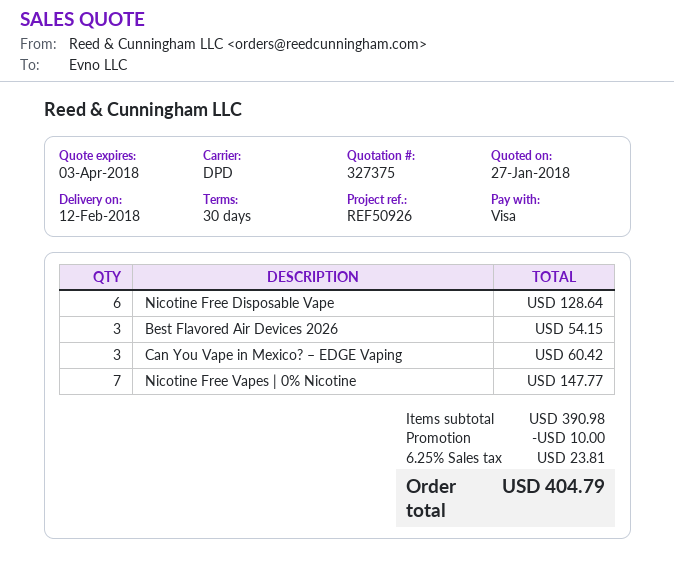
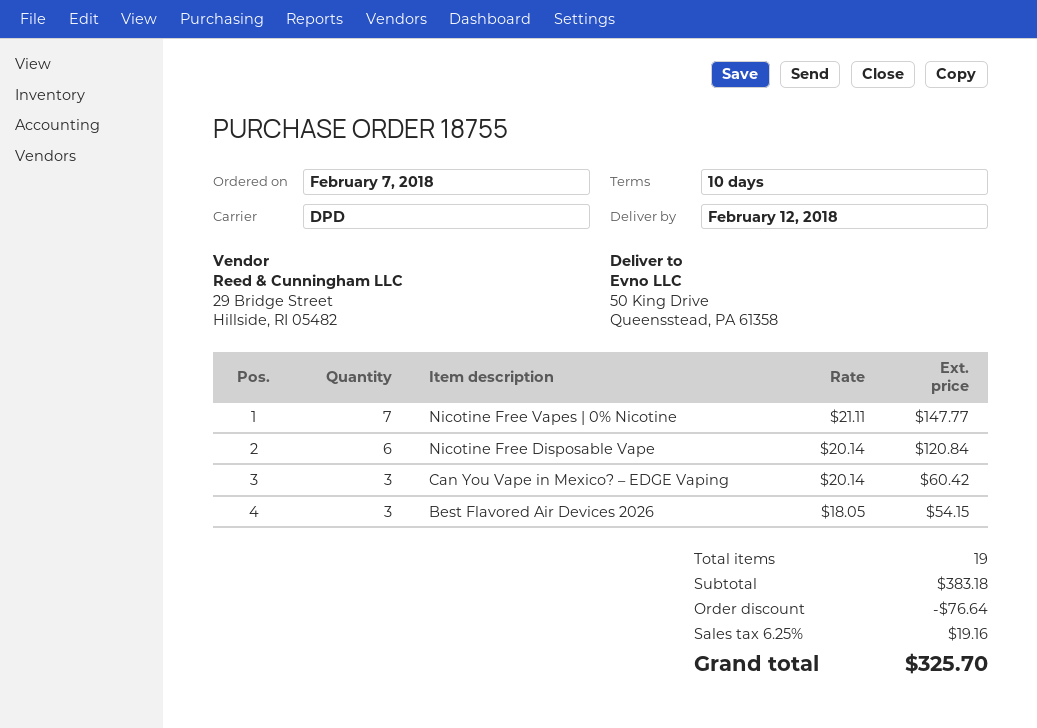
payment terms: 30 days -> 10 days
Nicotine Free Disposable Vape: 6 for 128.64 -> 6 for 120.84
subtotal: 390.98 -> 383.18
discount: 10.00 -> 76.64
tax: 6.25% = 23.81 -> 6.25% = 19.16
total: 404.79 -> 325.70

